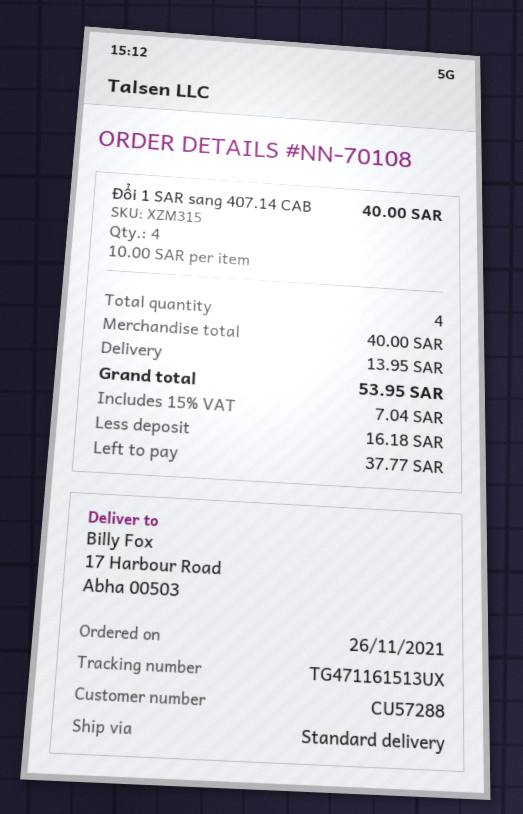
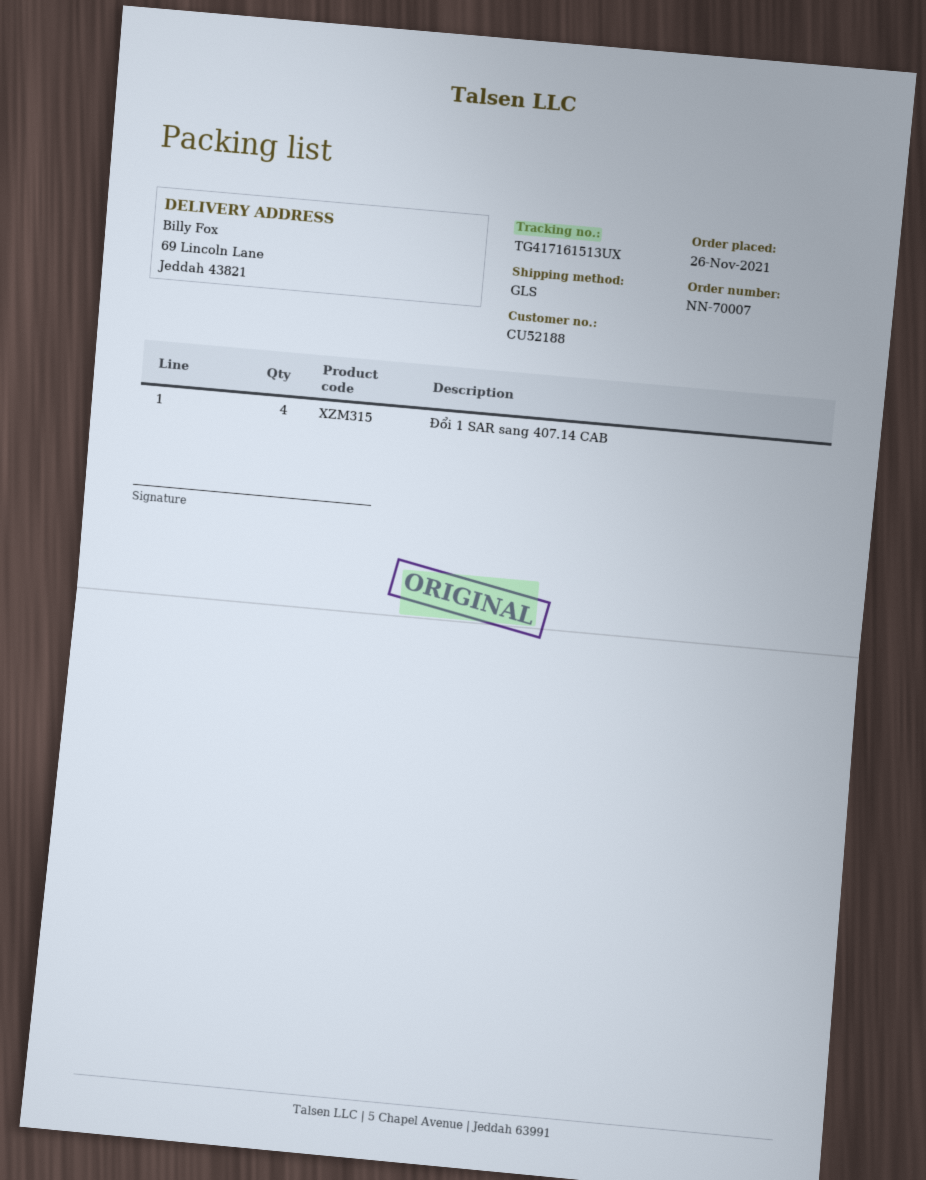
order number: NN-70108 -> NN-70007
customer number: CU57288 -> CU52188
shipping method: standard -> GLS
tracking number: TG471161513UX -> TG417161513UX
ship to: 17 Harbour Road, Abha 00503 -> 69 Lincoln Lane, Jeddah 43821

